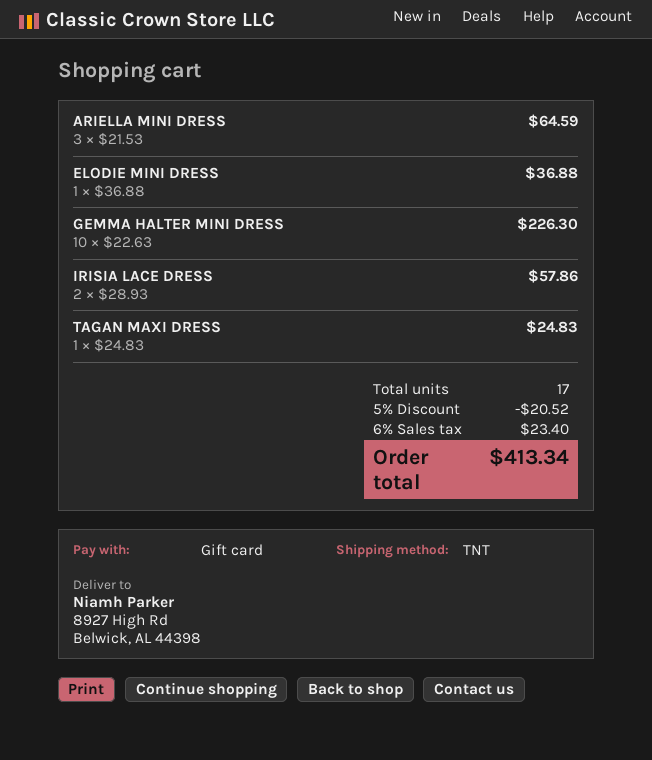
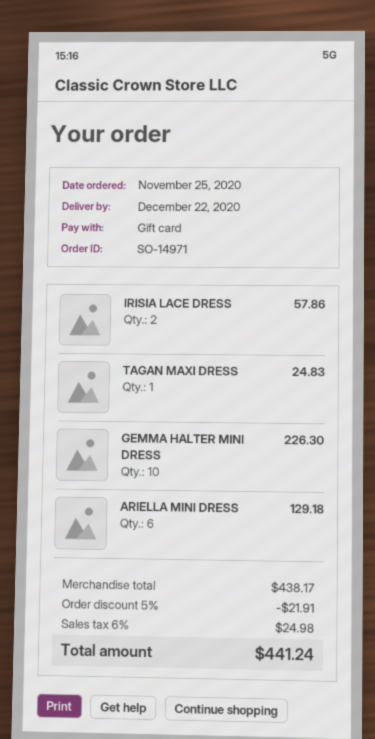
ARIELLA MINI DRESS: 3 for 64.59 -> 6 for 129.18
ELODIE MINI DRESS: 1 for 36.88 -> none
discount: 5% = 20.52 -> 5% = 21.91
tax: 6% = 23.40 -> 6% = 24.98
total: 413.34 -> 441.24

